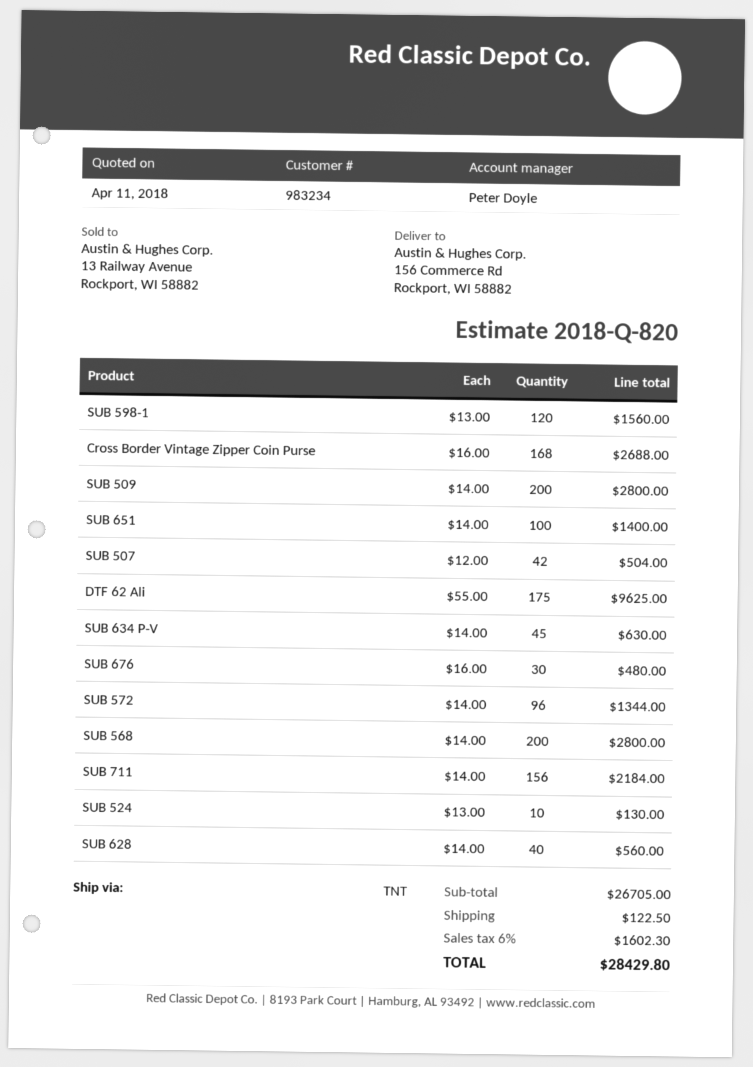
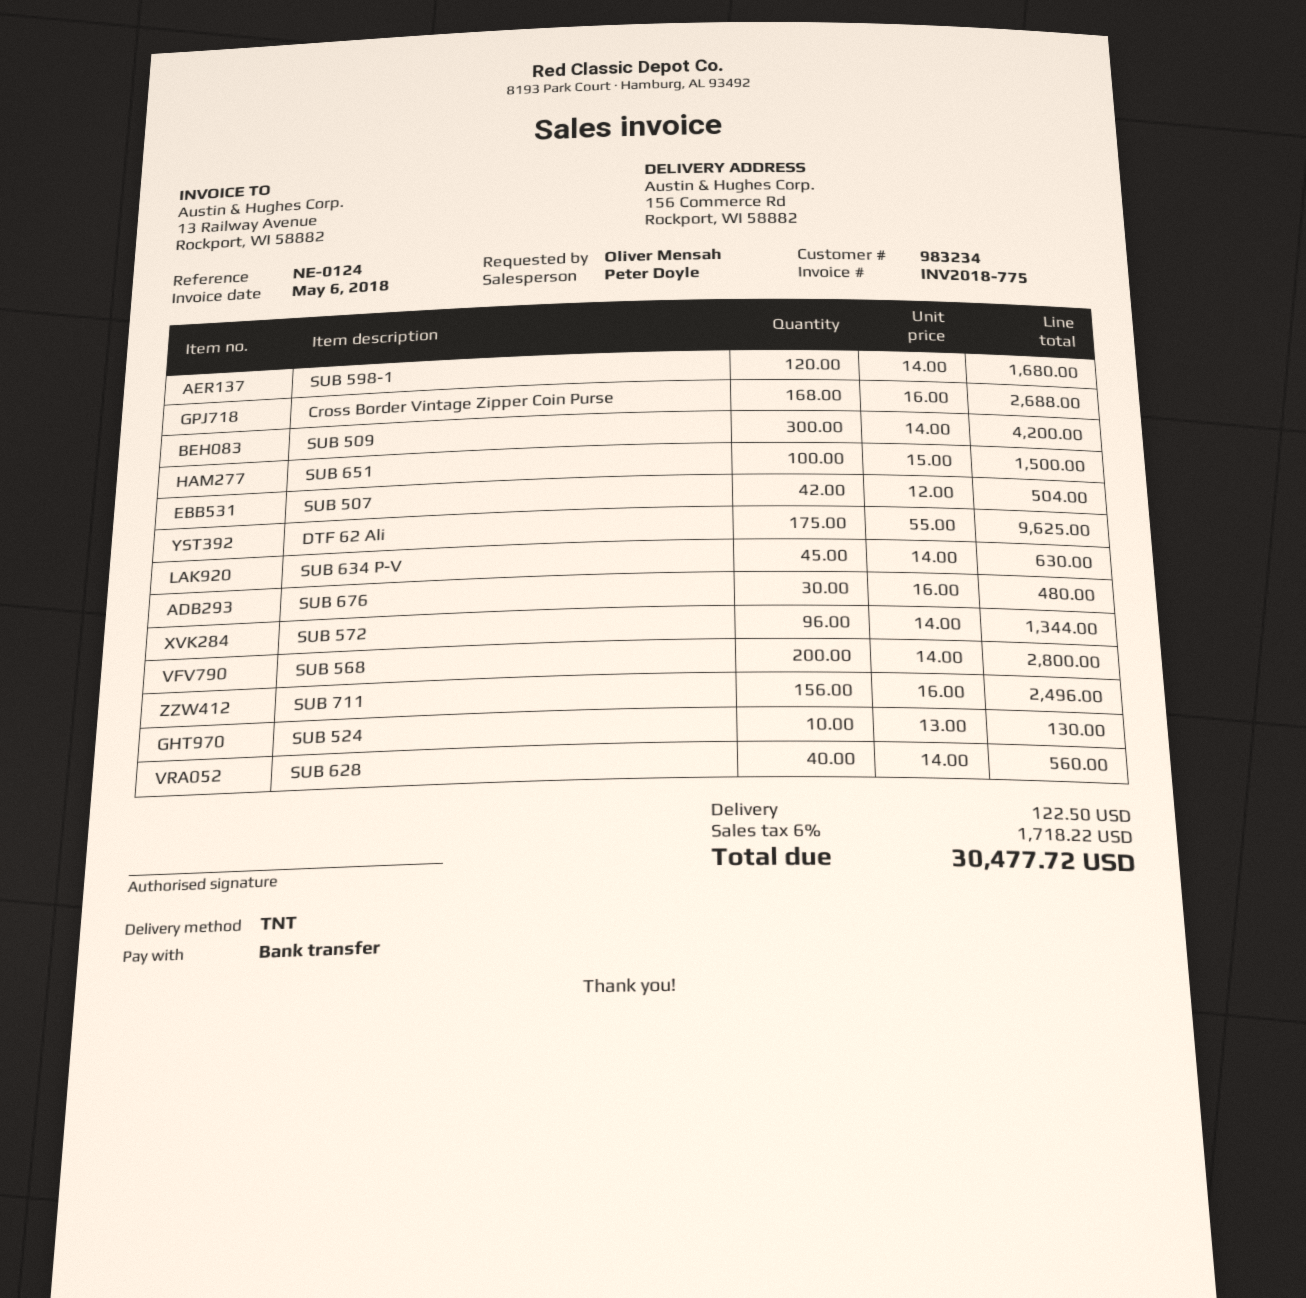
SUB 598-1: 120 x 13.00 = 1560.00 -> 120 x 14.00 = 1680.00
SUB 509: 200 x 14.00 = 2800.00 -> 300 x 14.00 = 4200.00
SUB 651: 100 x 14.00 = 1400.00 -> 100 x 15.00 = 1500.00
SUB 711: 156 x 14.00 = 2184.00 -> 156 x 16.00 = 2496.00
tax: 6% = 1602.30 -> 6% = 1718.22
total: 28429.80 -> 30477.72

